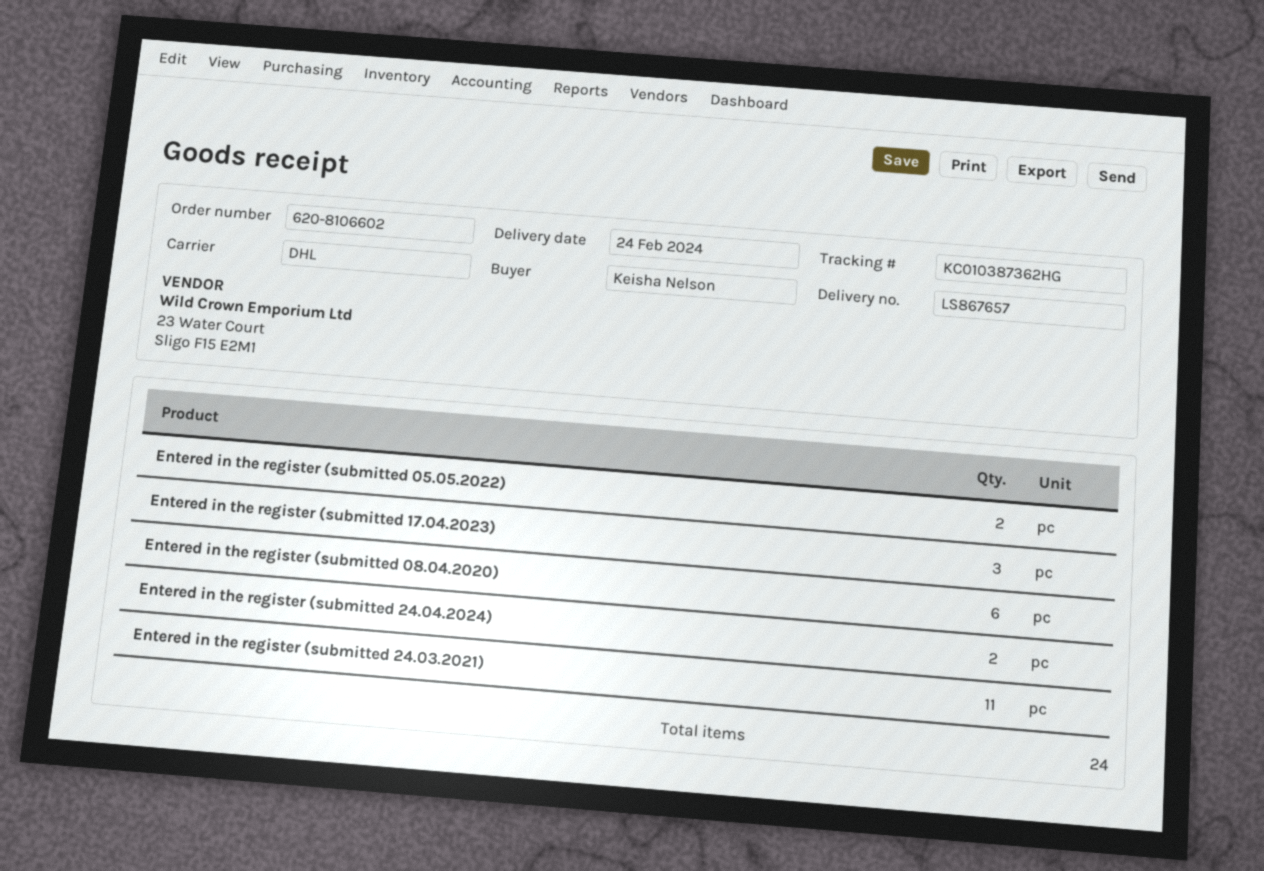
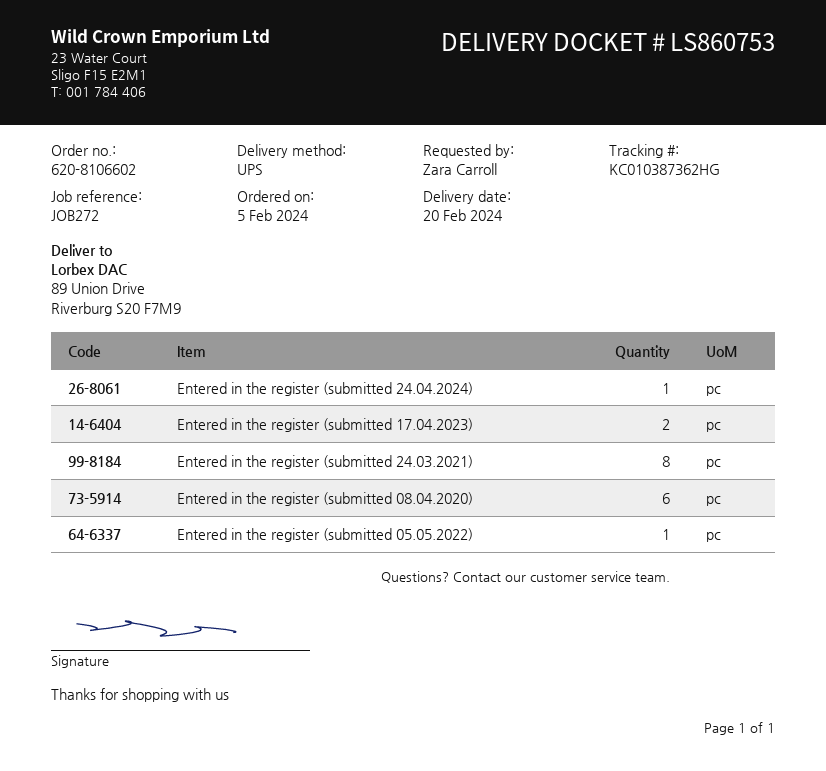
delivery note number: LS867657 -> LS860753
delivery date: 2024-02-24 -> 2024-02-20
ordered by: Keisha Nelson -> Zara Carroll
shipping method: DHL -> UPS
Entered in the register (submitted 05.05.2022): 2 -> 1
Entered in the register (submitted 17.04.2023): 3 -> 2
Entered in the register (submitted 24.04.2024): 2 -> 1
Entered in the register (submitted 24.03.2021): 11 -> 8

